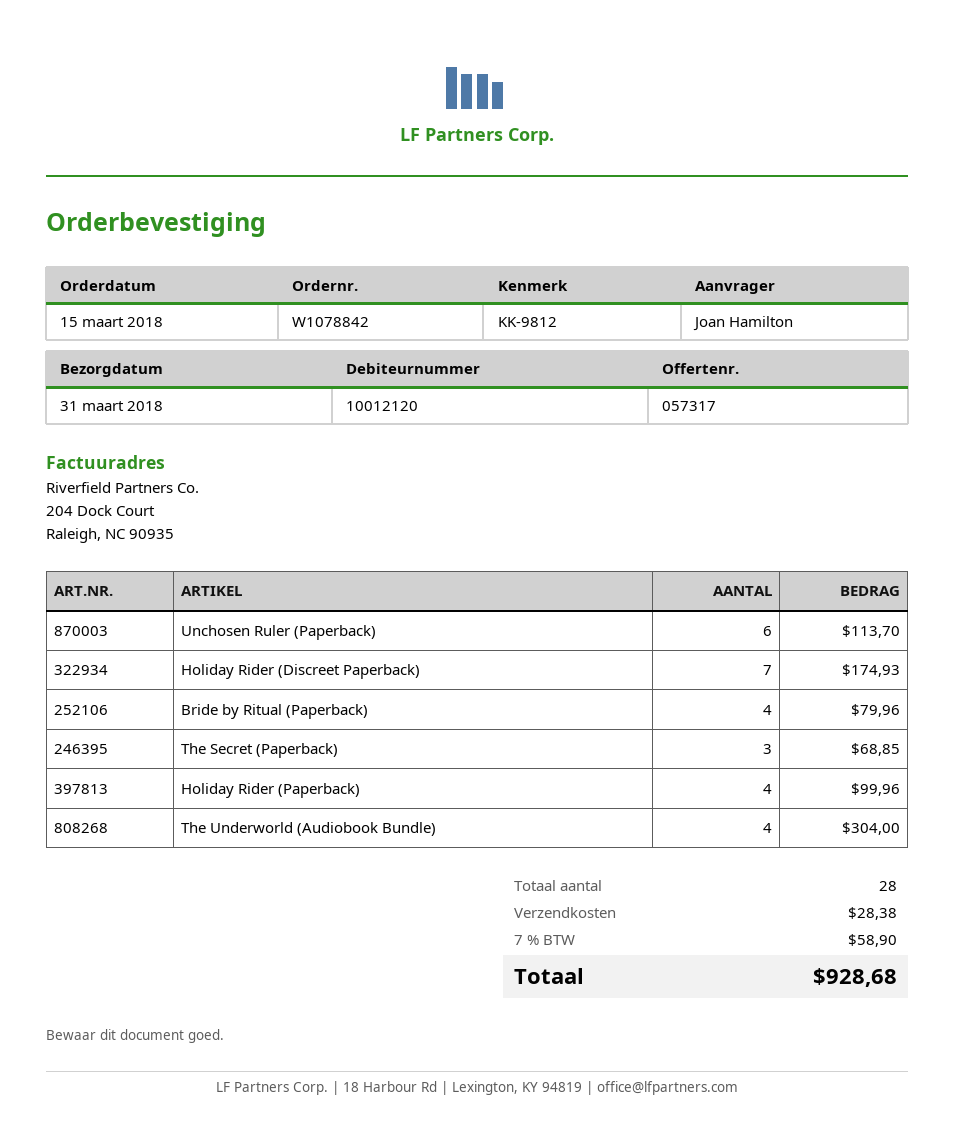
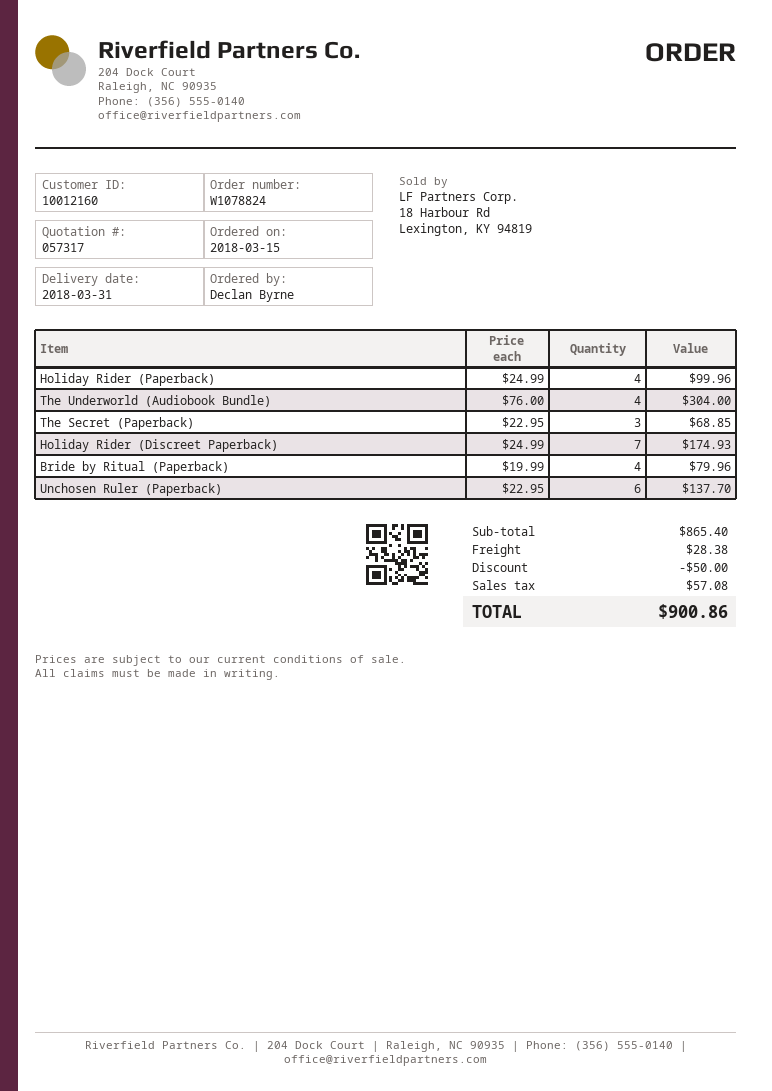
order number: W1078842 -> W1078824
customer number: 10012120 -> 10012160
ordered by: Joan Hamilton -> Declan Byrne
Unchosen Ruler (Paperback): 6 for 113.70 -> 6 for 137.70
discount: none -> 50.00
tax: 58.90 -> 57.08
total: 928.68 -> 900.86

